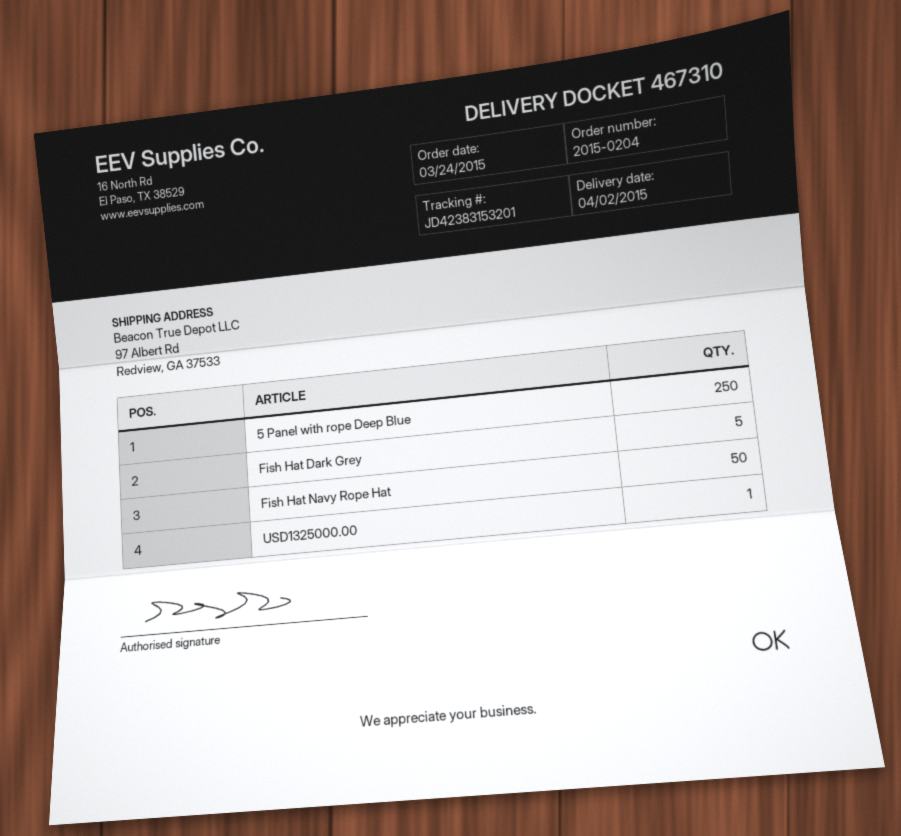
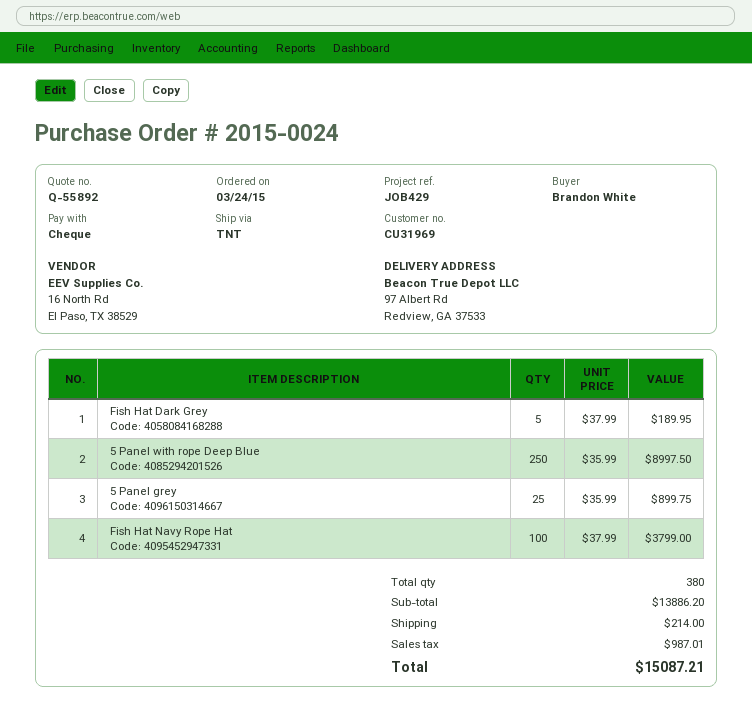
order number: 2015-0204 -> 2015-0024
Fish Hat Navy Rope Hat: 50 -> 100
USD1325000.00: 1 -> none
5 Panel grey: none -> 25

